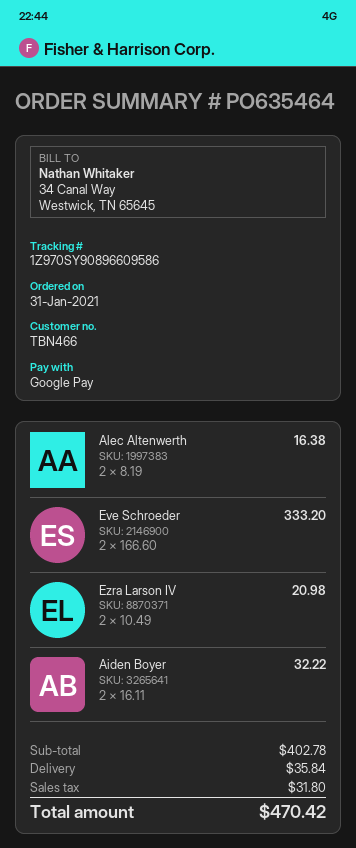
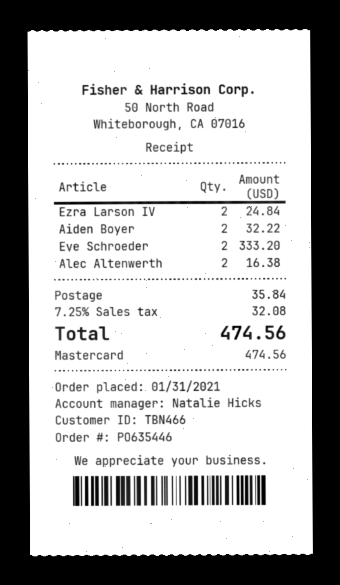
order number: PO635464 -> PO635446
payment method: Google Pay -> Mastercard
Ezra Larson IV: 2 for 20.98 -> 2 for 24.84
tax: 31.80 -> 32.08
total: 470.42 -> 474.56

